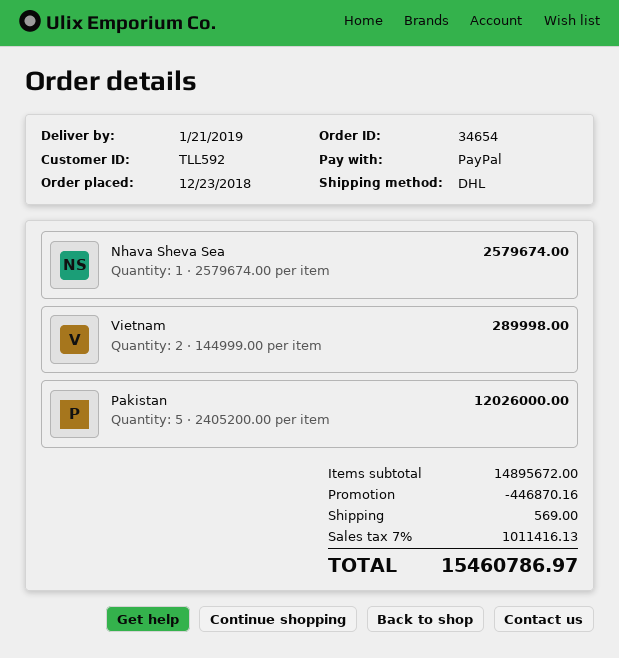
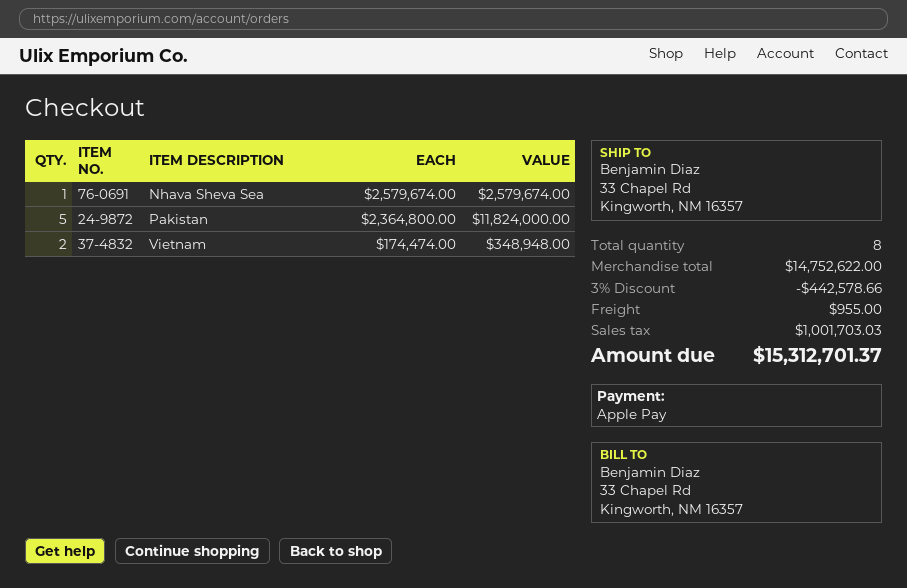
payment method: PayPal -> Apple Pay
Vietnam: 2 x 144999.00 = 289998.00 -> 2 x 174474.00 = 348948.00
Pakistan: 5 x 2405200.00 = 12026000.00 -> 5 x 2364800.00 = 11824000.00
subtotal: 14895672.00 -> 14752622.00
discount: 446870.16 -> 442578.66
shipping: 569.00 -> 955.00
tax: 1011416.13 -> 1001703.03
total: 15460786.97 -> 15312701.37

